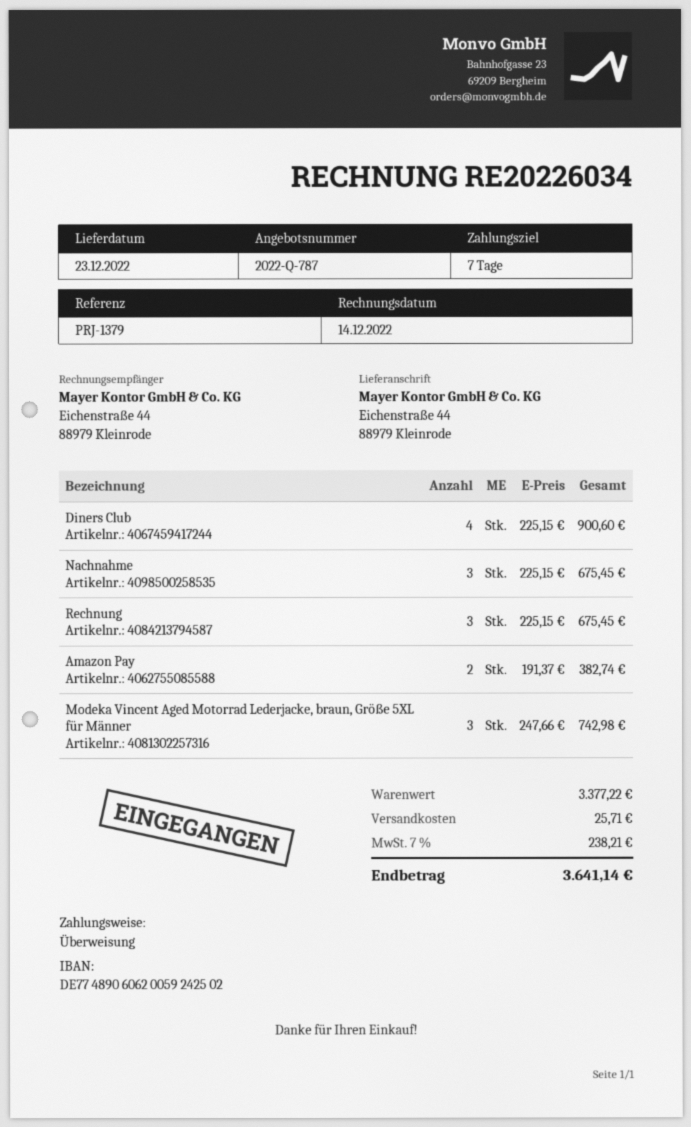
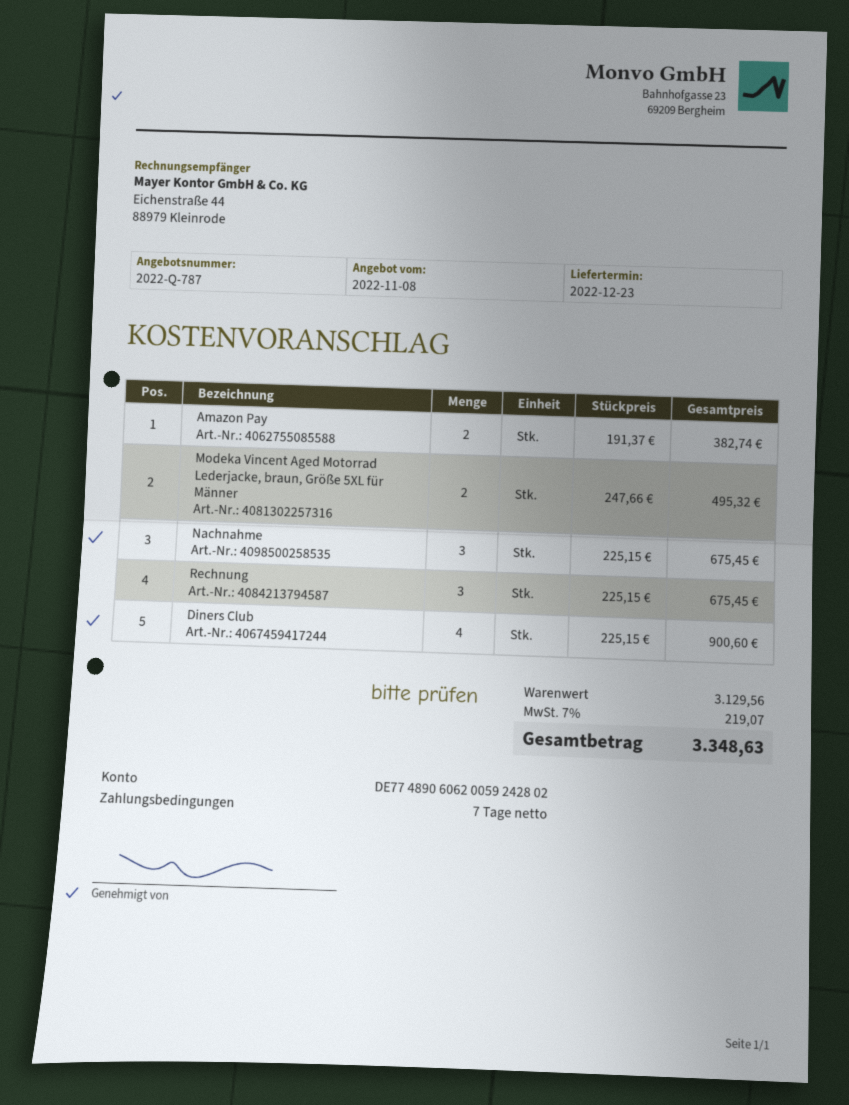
bank account: DE77489060620059242502 -> DE77489060620059242802
Modeka Vincent Aged Motorrad Lederjacke, braun, Größe 5XL für Männer: 3 x 247.66 = 742.98 -> 2 x 247.66 = 495.32
subtotal: 3377.22 -> 3129.56
shipping: 25.71 -> none
tax: 7% = 238.21 -> 7% = 219.07
total: 3641.14 -> 3348.63

